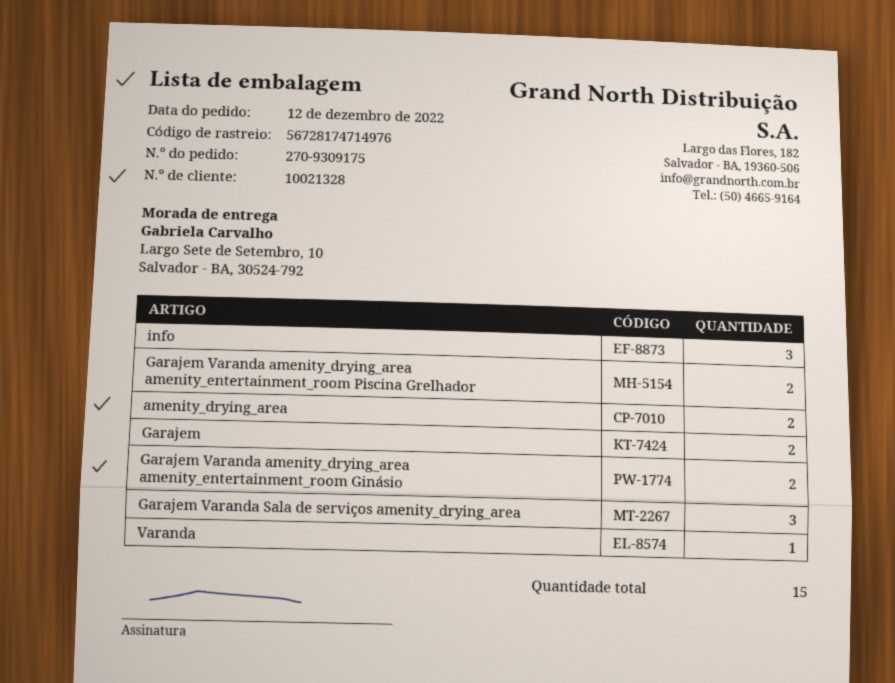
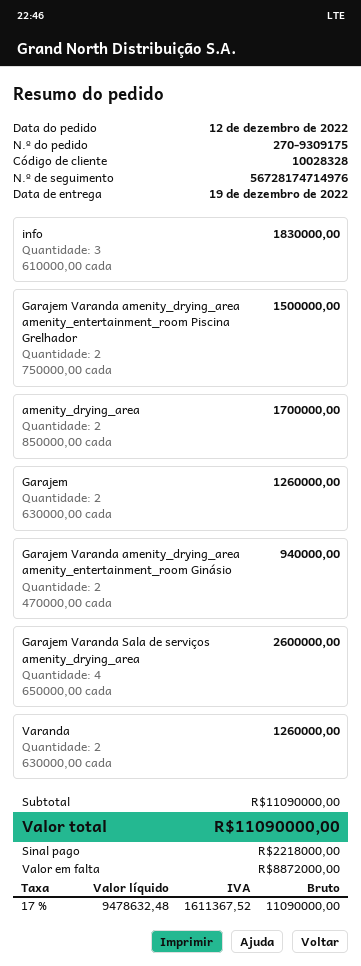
customer number: 10021328 -> 10028328
Garajem Varanda Sala de serviços amenity_drying_area: 3 -> 4
Varanda: 1 -> 2

